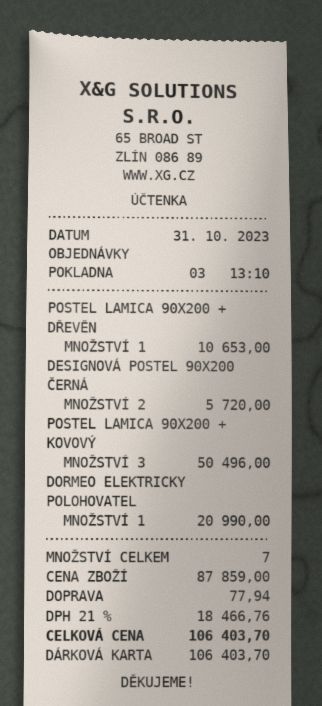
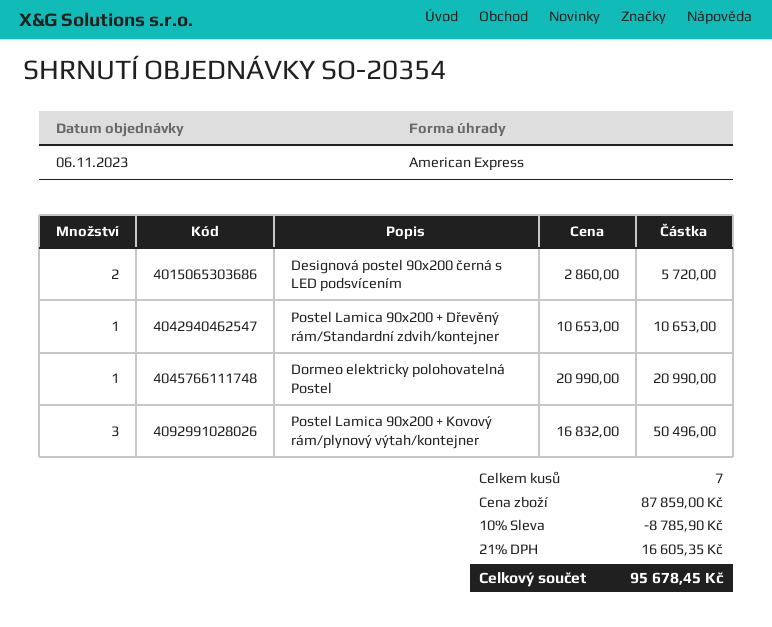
order date: 2023-10-31 -> 2023-11-06
payment method: gift card -> American Express
discount: none -> 10% = 8785.90
shipping: 77.94 -> none
tax: 21% = 18466.76 -> 21% = 16605.35
total: 106403.70 -> 95678.45

